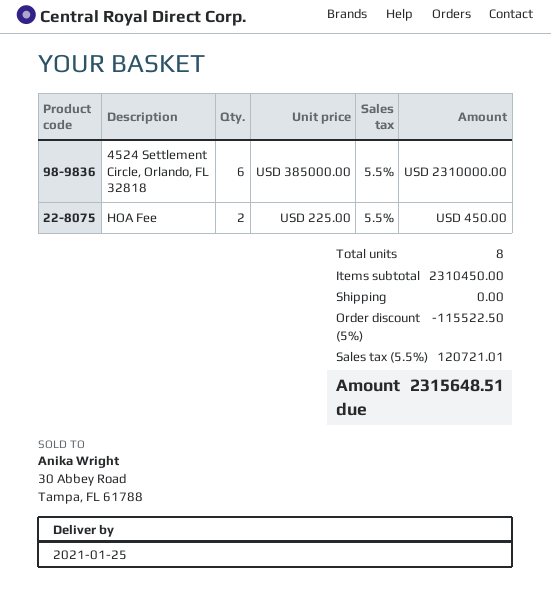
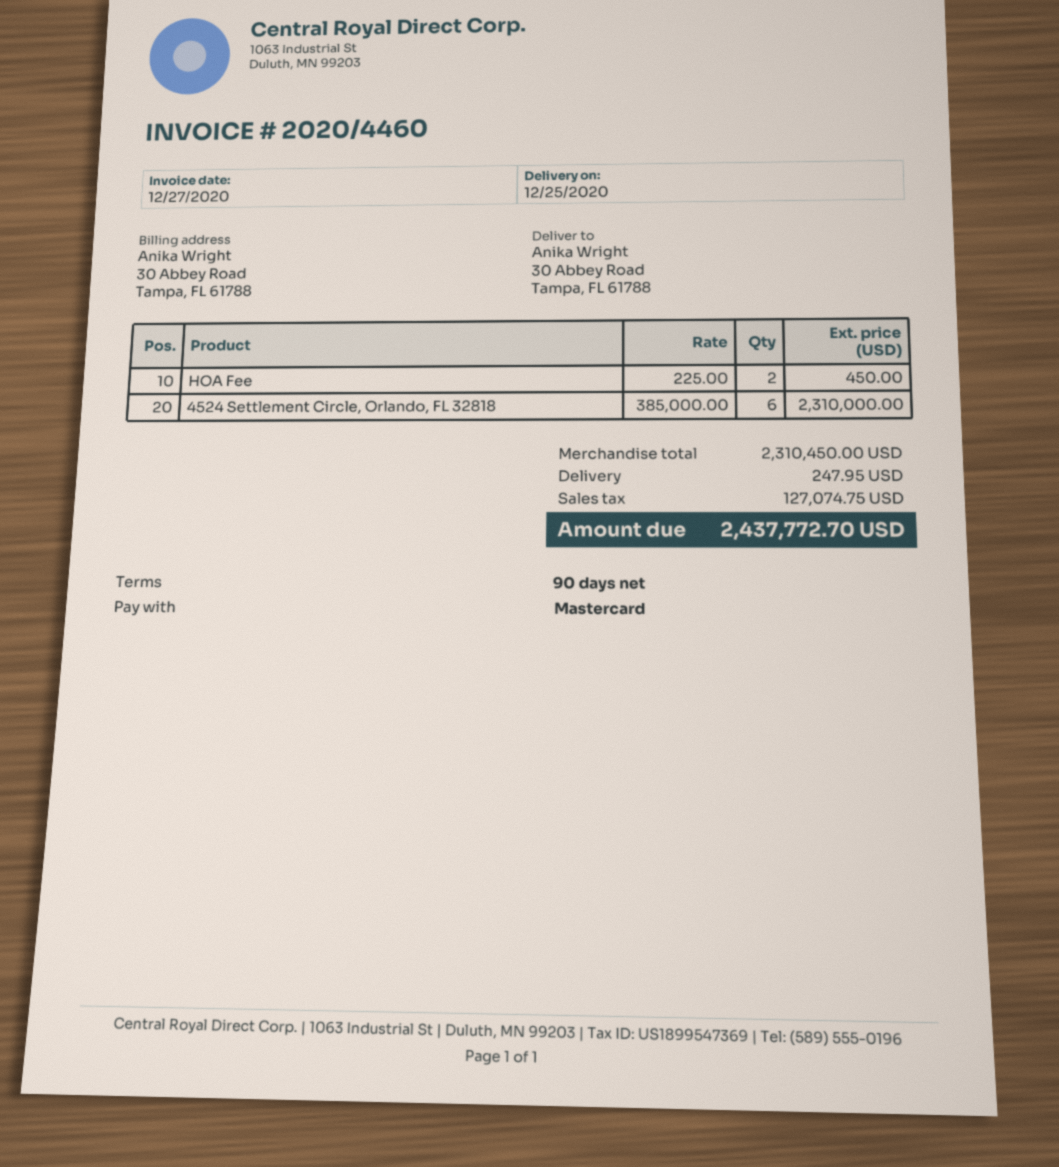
delivery date: 2021-01-25 -> 2020-12-25
discount: 5% = 115522.50 -> none
shipping: 0.00 -> 247.95
tax: 120721.01 -> 127074.75
total: 2315648.51 -> 2437772.70

